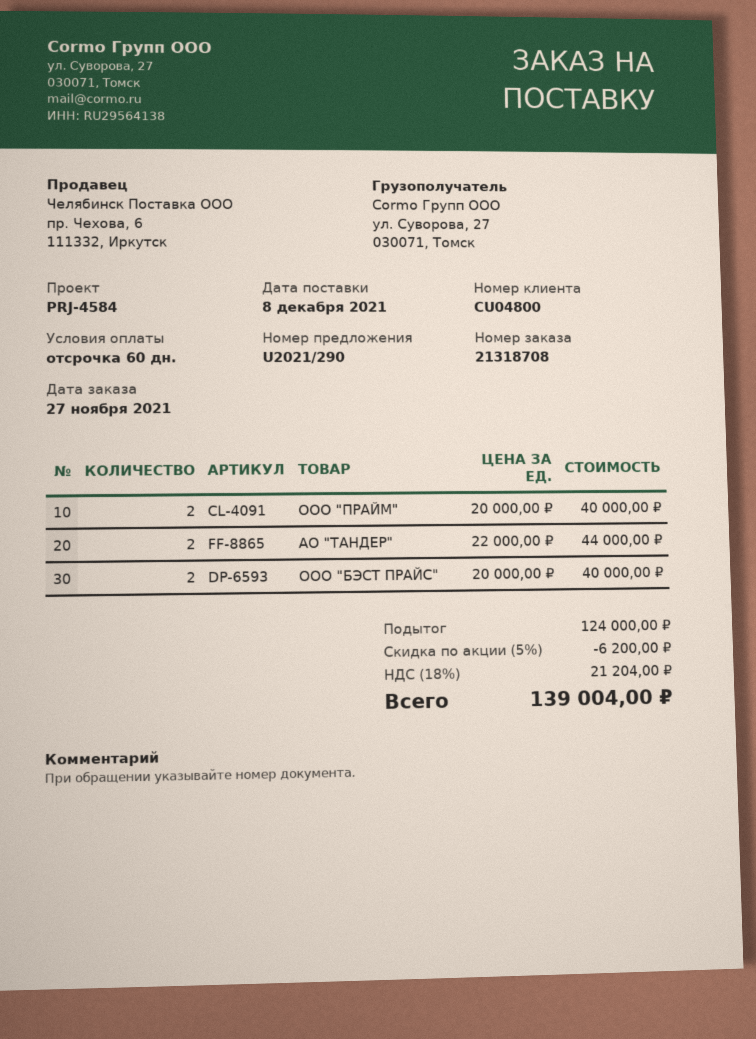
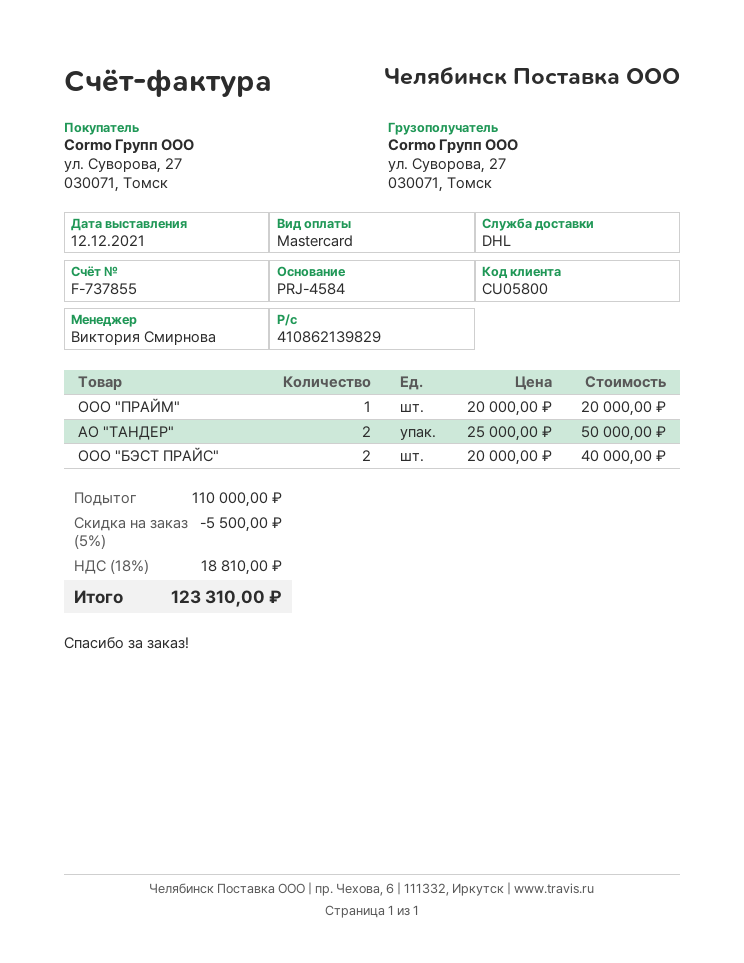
customer number: CU04800 -> CU05800
ООО "ПРАЙМ": 2 x 20000.00 = 40000.00 -> 1 x 20000.00 = 20000.00
АО "ТАНДЕР": 2 x 22000.00 = 44000.00 -> 2 x 25000.00 = 50000.00
subtotal: 124000.00 -> 110000.00
discount: 5% = 6200.00 -> 5% = 5500.00
tax: 18% = 21204.00 -> 18% = 18810.00
total: 139004.00 -> 123310.00

